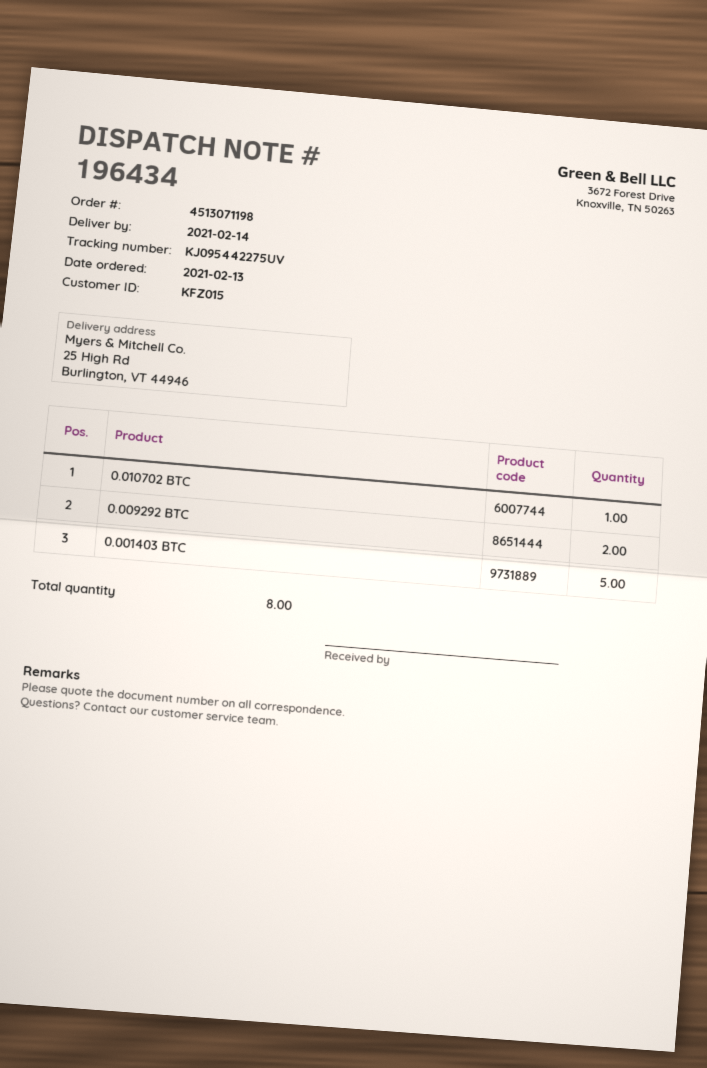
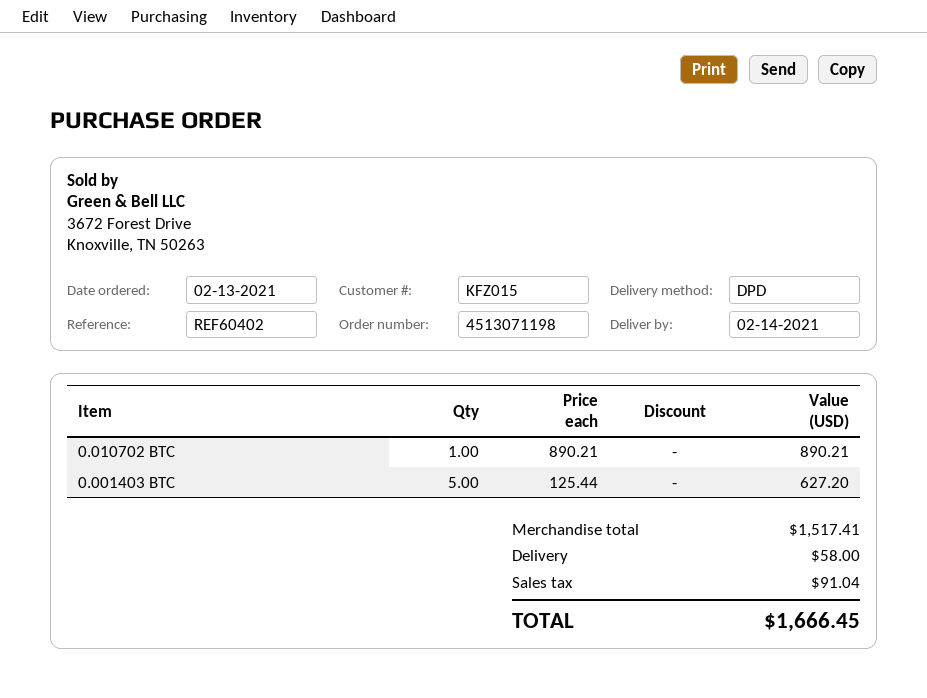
0.009292 BTC: 2 -> none

